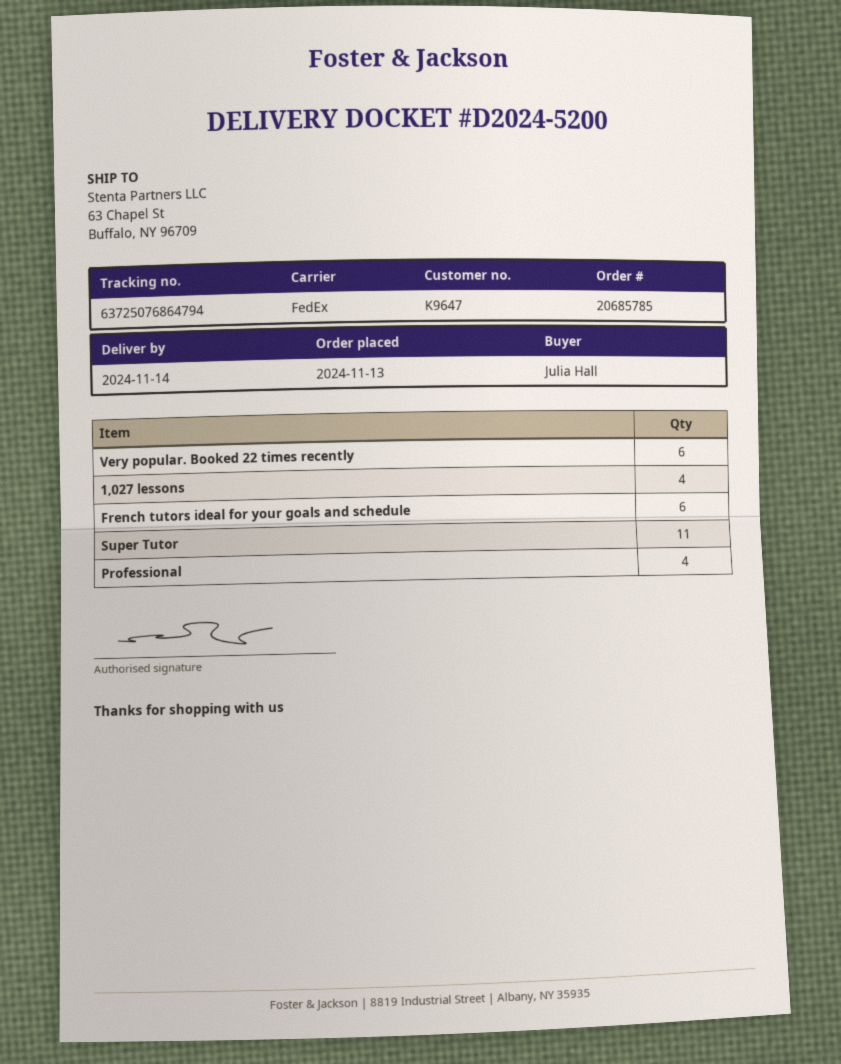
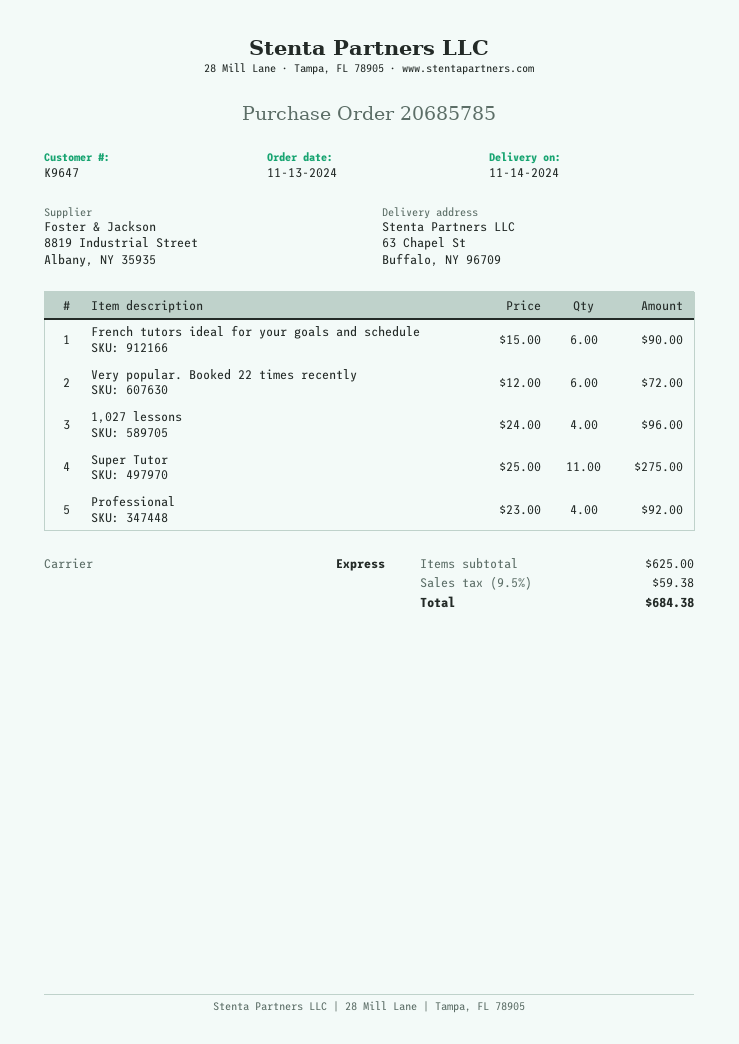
shipping method: FedEx -> express

